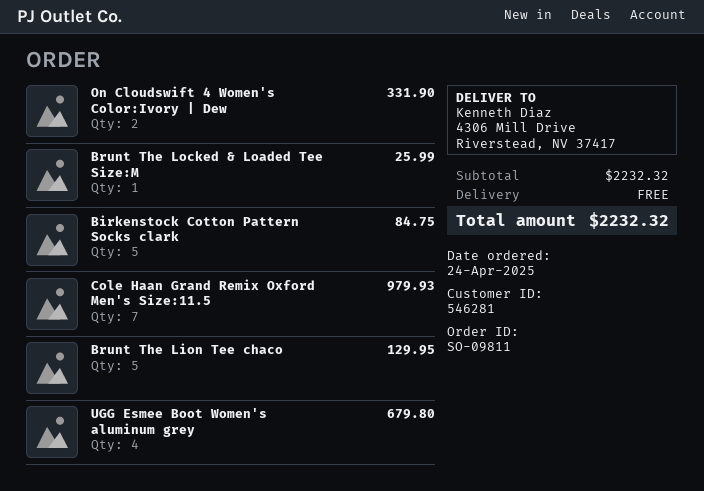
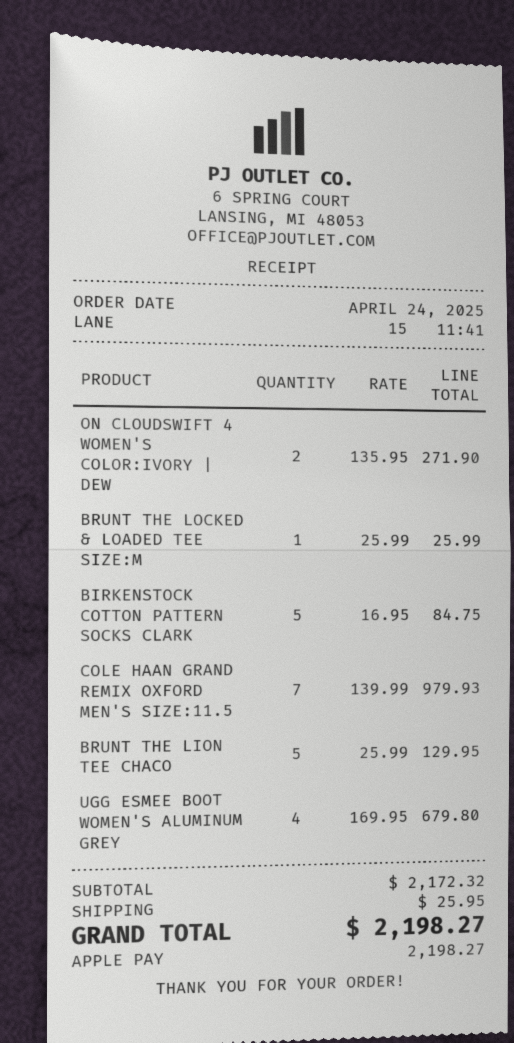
On Cloudswift 4 Women's Color:Ivory | Dew: 2 for 331.90 -> 2 for 271.90
subtotal: 2232.32 -> 2172.32
shipping: 0.00 -> 25.95
total: 2232.32 -> 2198.27

